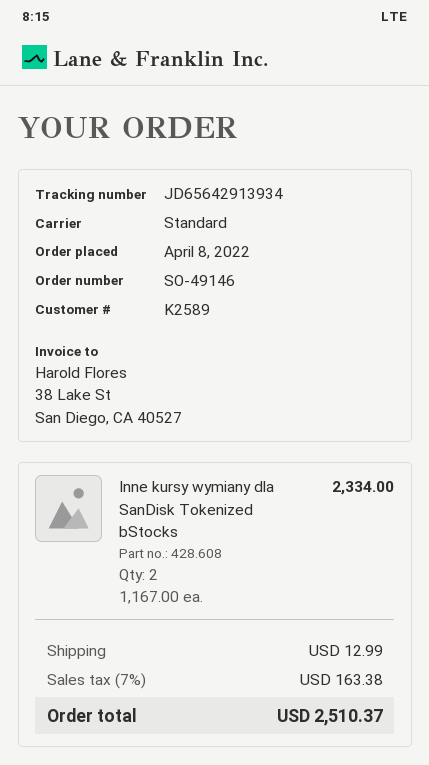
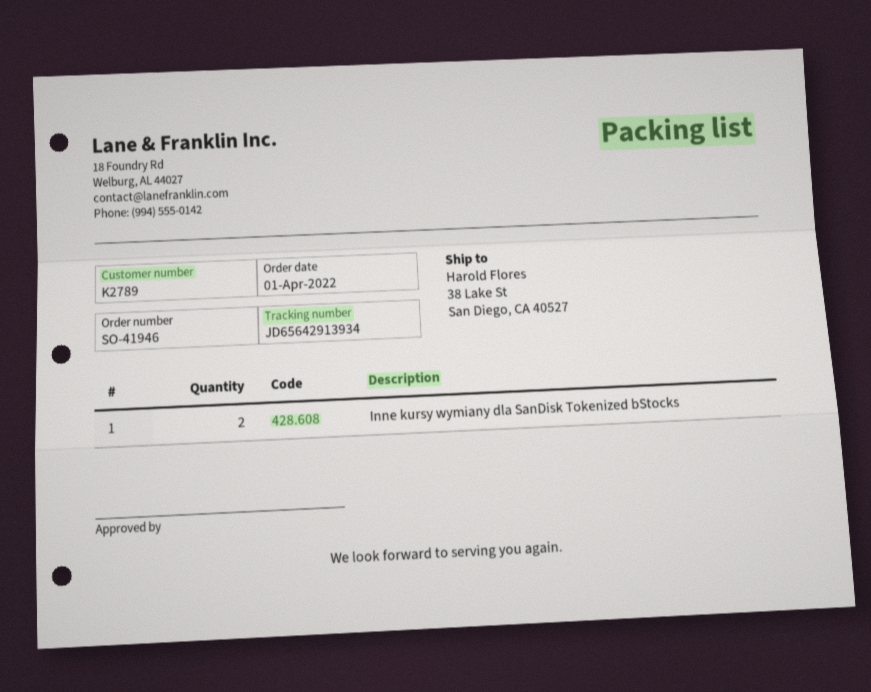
order number: SO-49146 -> SO-41946
order date: 2022-04-08 -> 2022-04-01
customer number: K2589 -> K2789

